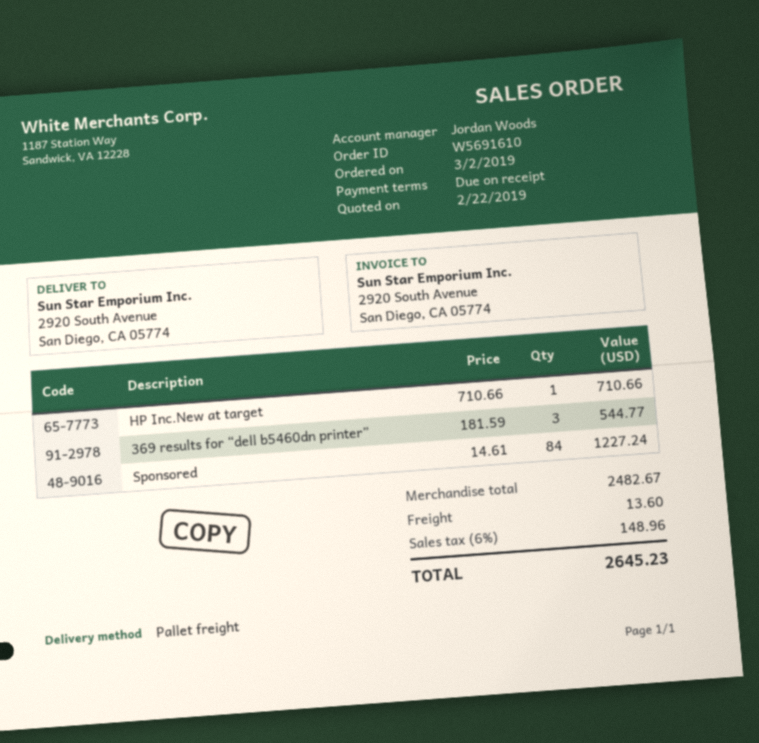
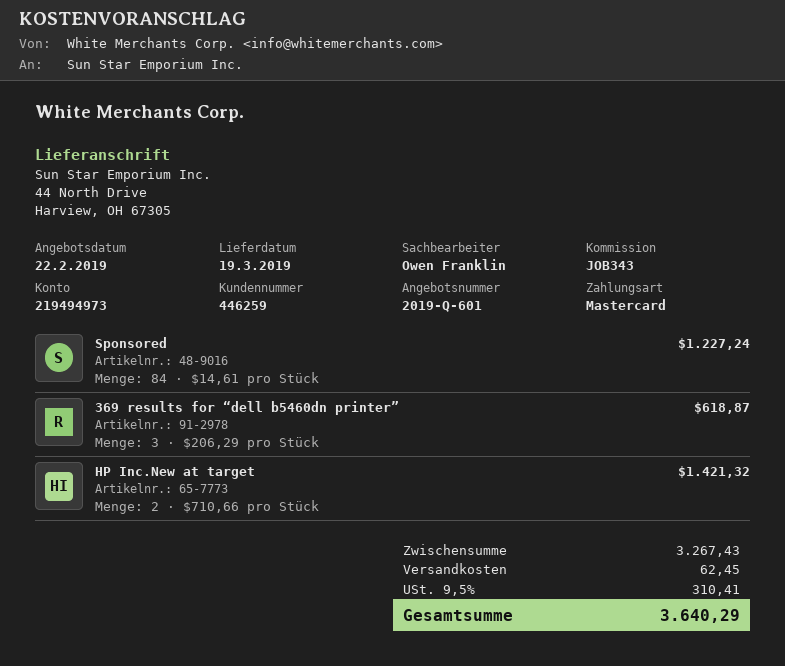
sales rep: Jordan Woods -> Owen Franklin
ship to: 2920 South Avenue, San Diego, CA 05774 -> 44 North Drive, Harview, OH 67305
HP Inc.New at target: 1 x 710.66 = 710.66 -> 2 x 710.66 = 1421.32
369 results for “dell b5460dn printer”: 3 x 181.59 = 544.77 -> 3 x 206.29 = 618.87
subtotal: 2482.67 -> 3267.43
shipping: 13.60 -> 62.45
tax: 6% = 148.96 -> 9.5% = 310.41
total: 2645.23 -> 3640.29

